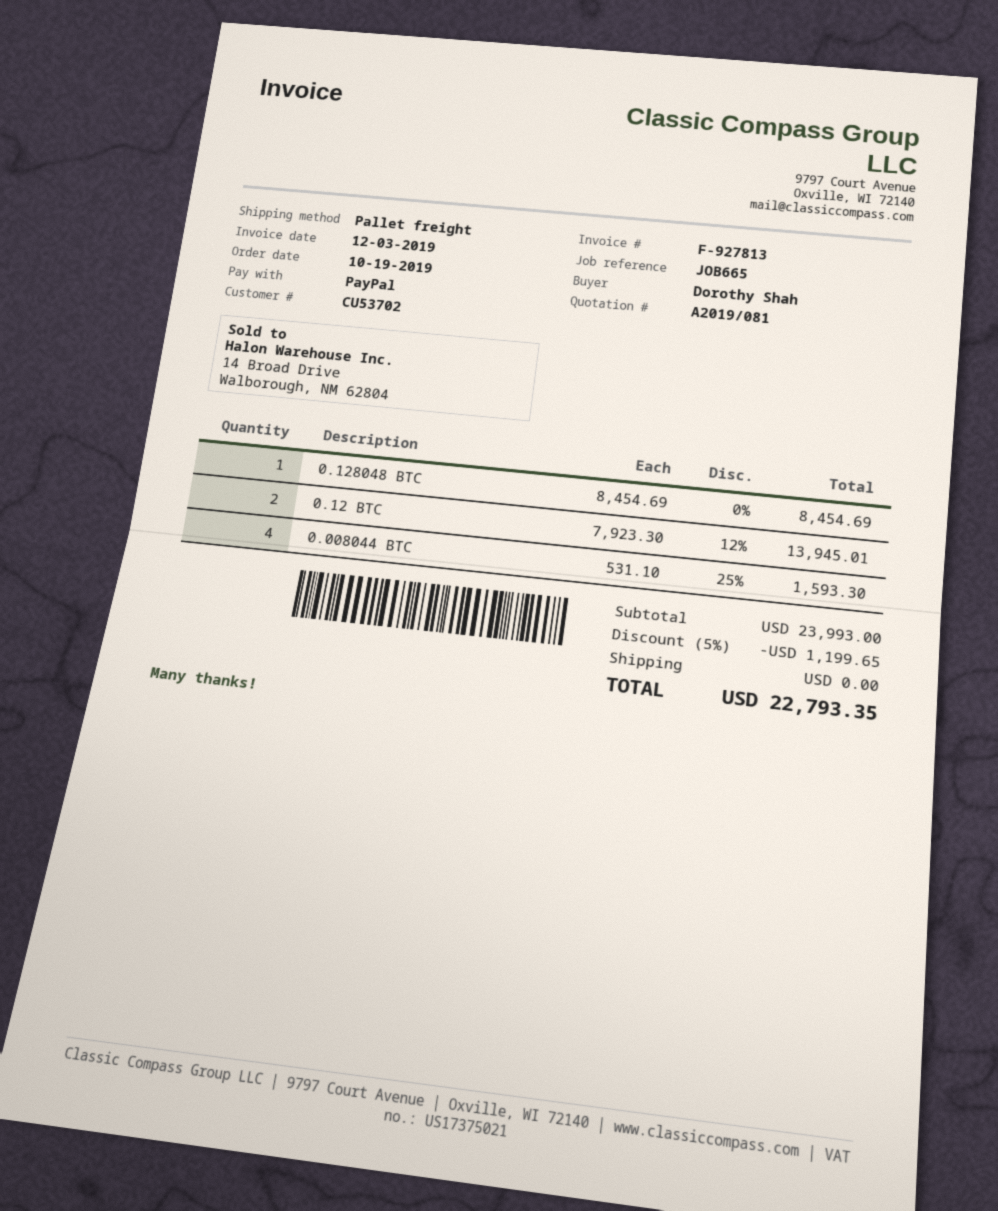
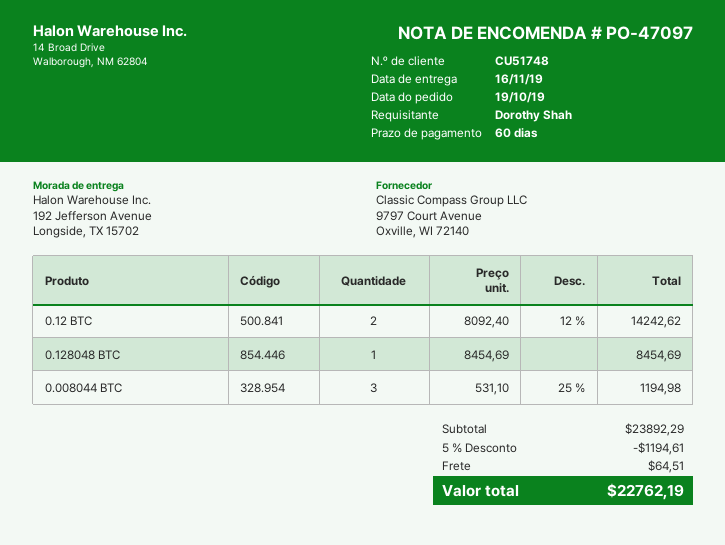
customer number: CU53702 -> CU51748
0.12 BTC: 2 x 7923.30 - 12% = 13945.01 -> 2 x 8092.40 - 12% = 14242.62
0.008044 BTC: 4 x 531.10 - 25% = 1593.30 -> 3 x 531.10 - 25% = 1194.98
subtotal: 23993.00 -> 23892.29
discount: 5% = 1199.65 -> 5% = 1194.61
shipping: 0.00 -> 64.51
total: 22793.35 -> 22762.19

